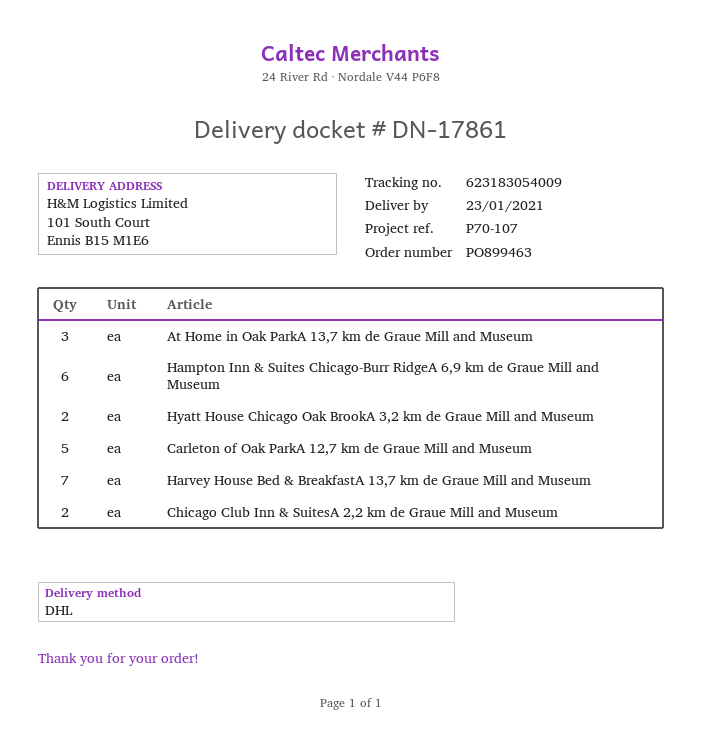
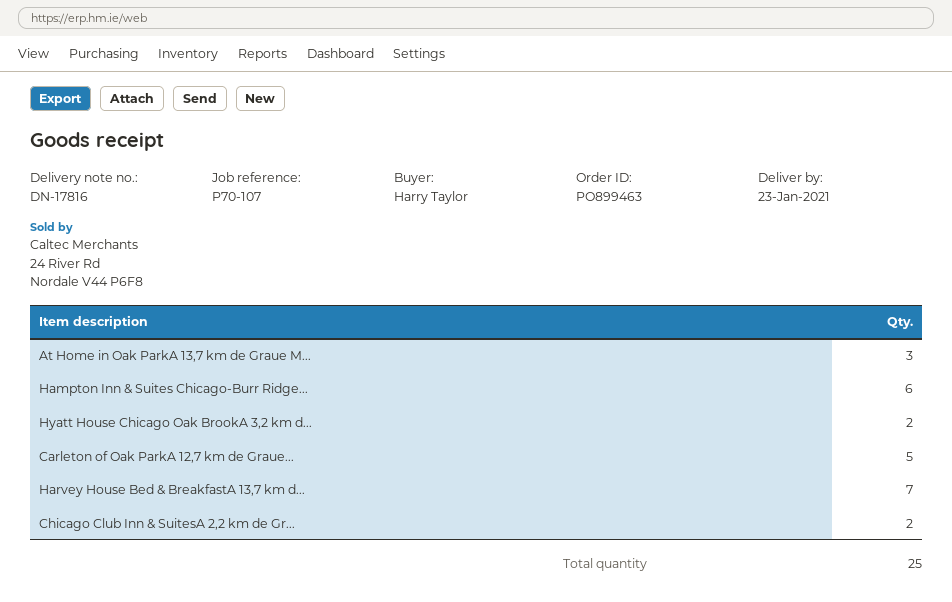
delivery note number: DN-17861 -> DN-17816

